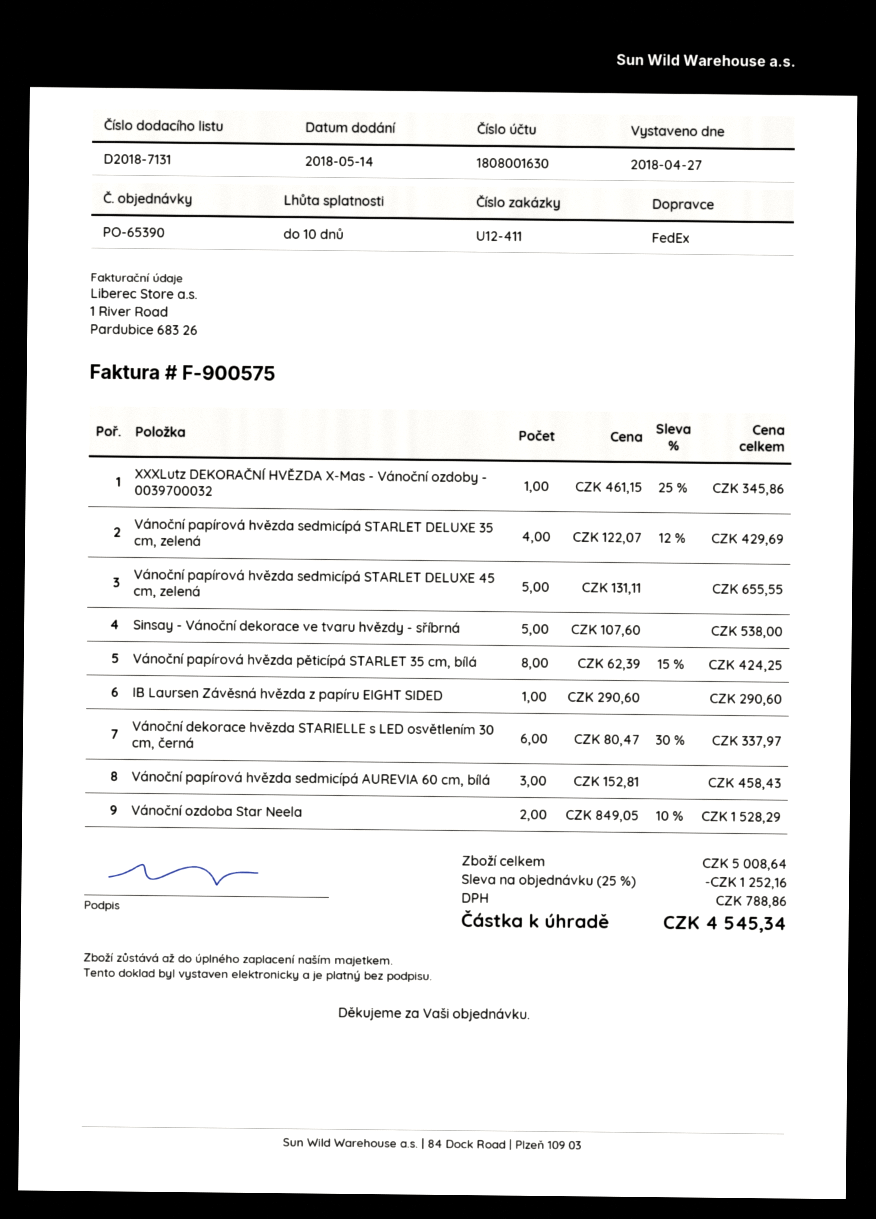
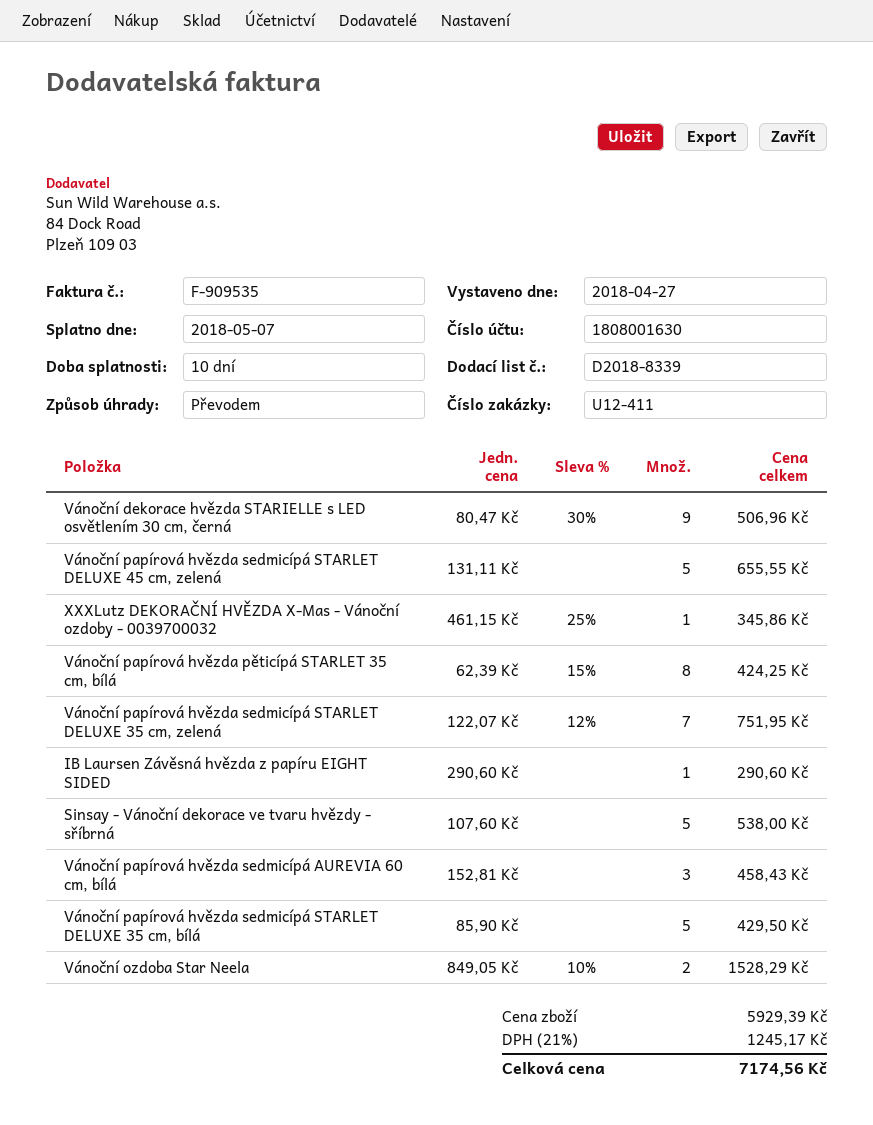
delivery note number: D2018-7131 -> D2018-8339
invoice number: F-900575 -> F-909535
Vánoční papírová hvězda sedmicípá STARLET DELUXE 35 cm, zelená: 4 x 122.07 - 12% = 429.69 -> 7 x 122.07 - 12% = 751.95
Vánoční dekorace hvězda STARIELLE s LED osvětlením 30 cm, černá: 6 x 80.47 - 30% = 337.97 -> 9 x 80.47 - 30% = 506.96
Vánoční papírová hvězda sedmicípá STARLET DELUXE 35 cm, bílá: none -> 5 x 85.90 = 429.50
subtotal: 5008.64 -> 5929.39
discount: 25% = 1252.16 -> none
tax: 788.86 -> 1245.17
total: 4545.34 -> 7174.56

